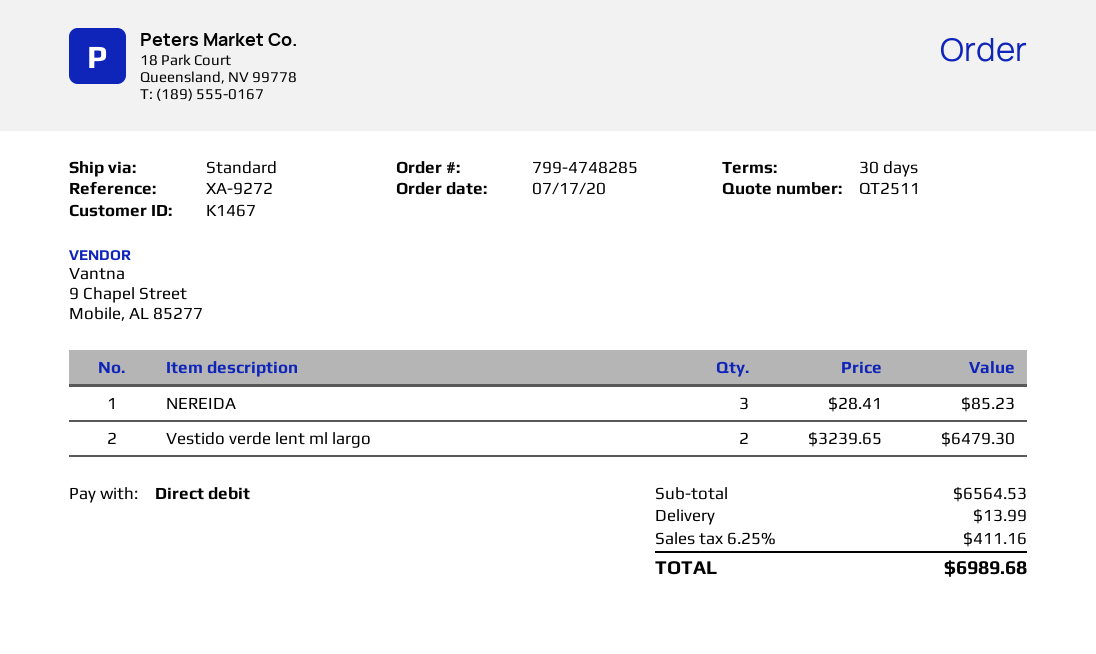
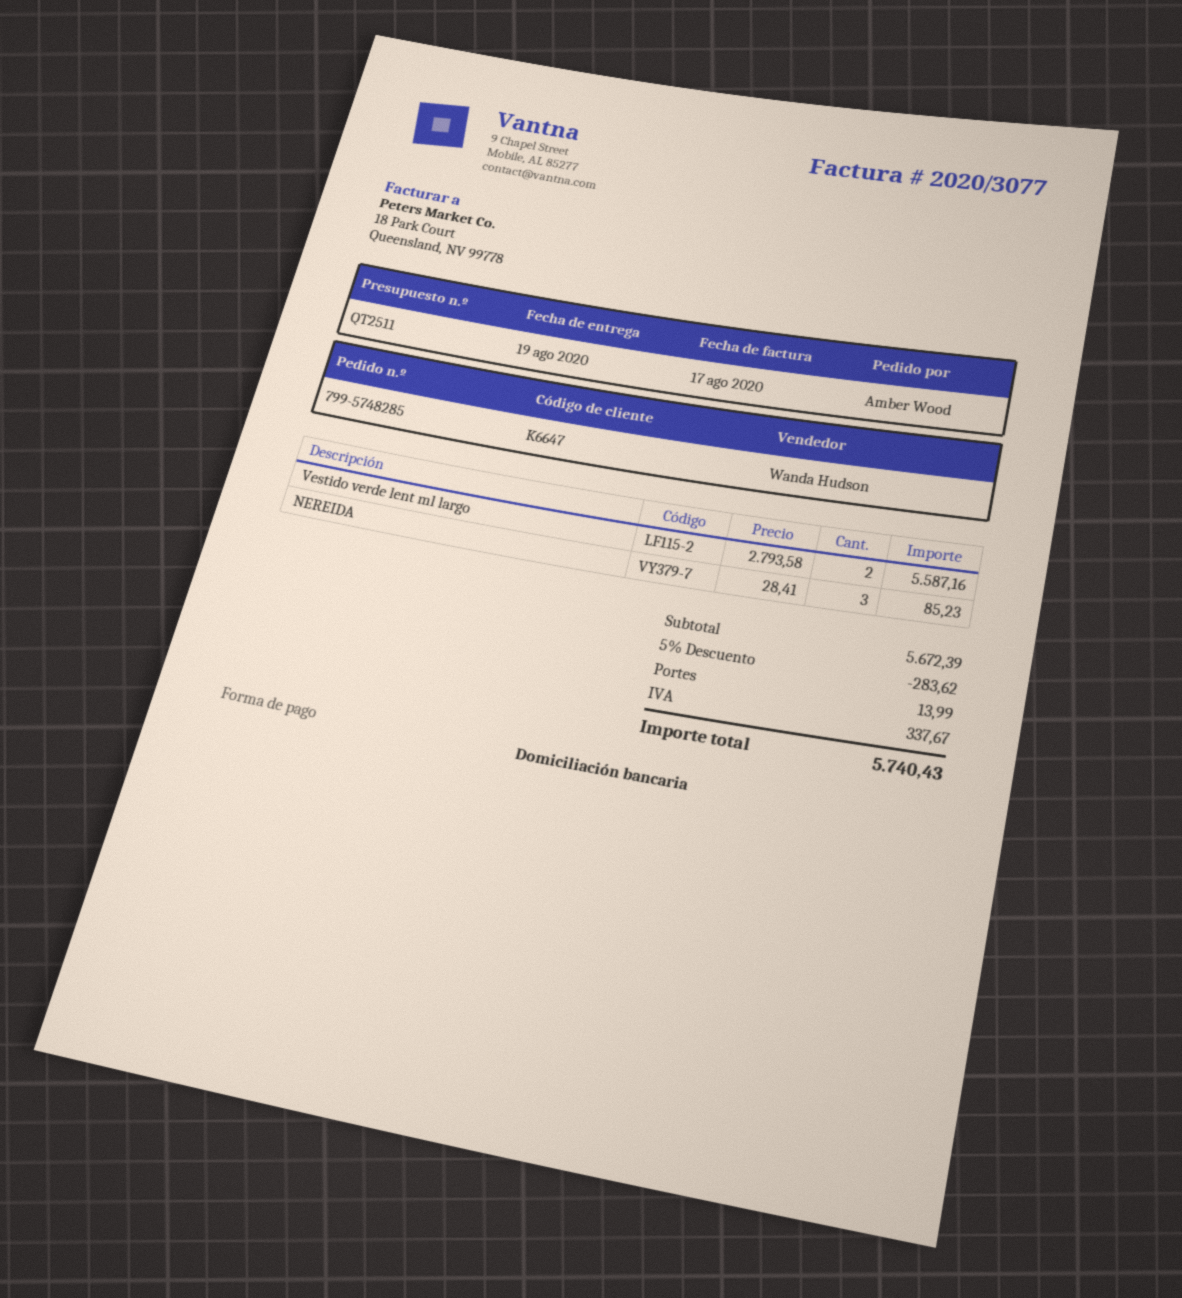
order number: 799-4748285 -> 799-5748285
customer number: K1467 -> K6647
Vestido verde lent ml largo: 2 x 3239.65 = 6479.30 -> 2 x 2793.58 = 5587.16
subtotal: 6564.53 -> 5672.39
discount: none -> 5% = 283.62
tax: 411.16 -> 337.67
total: 6989.68 -> 5740.43

